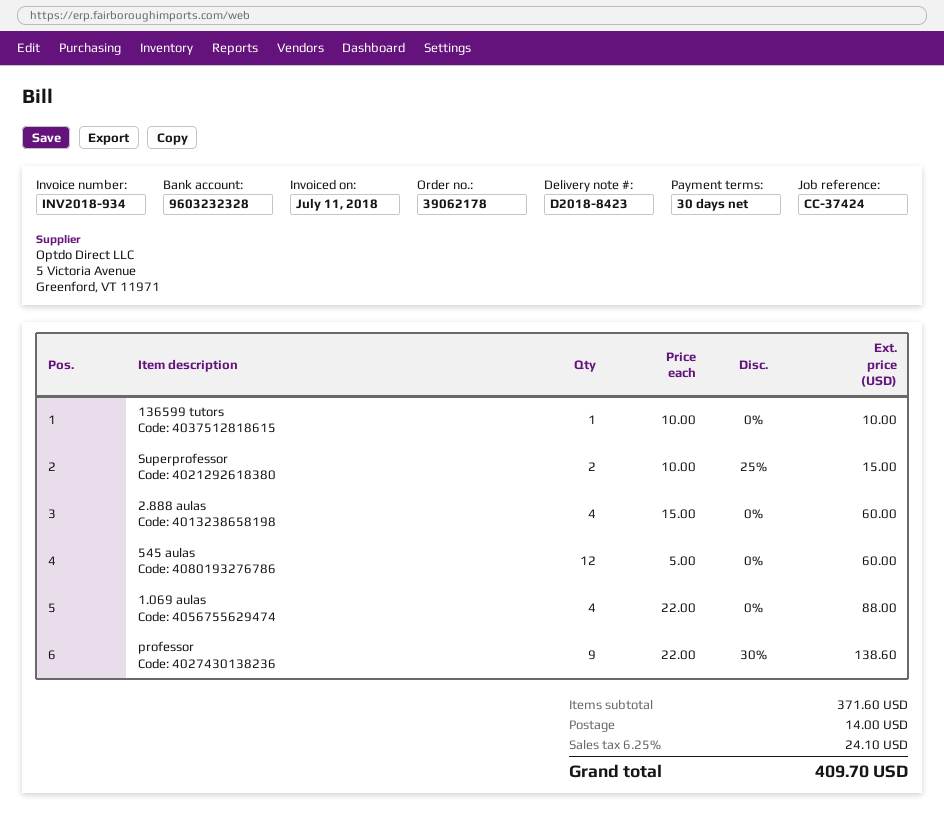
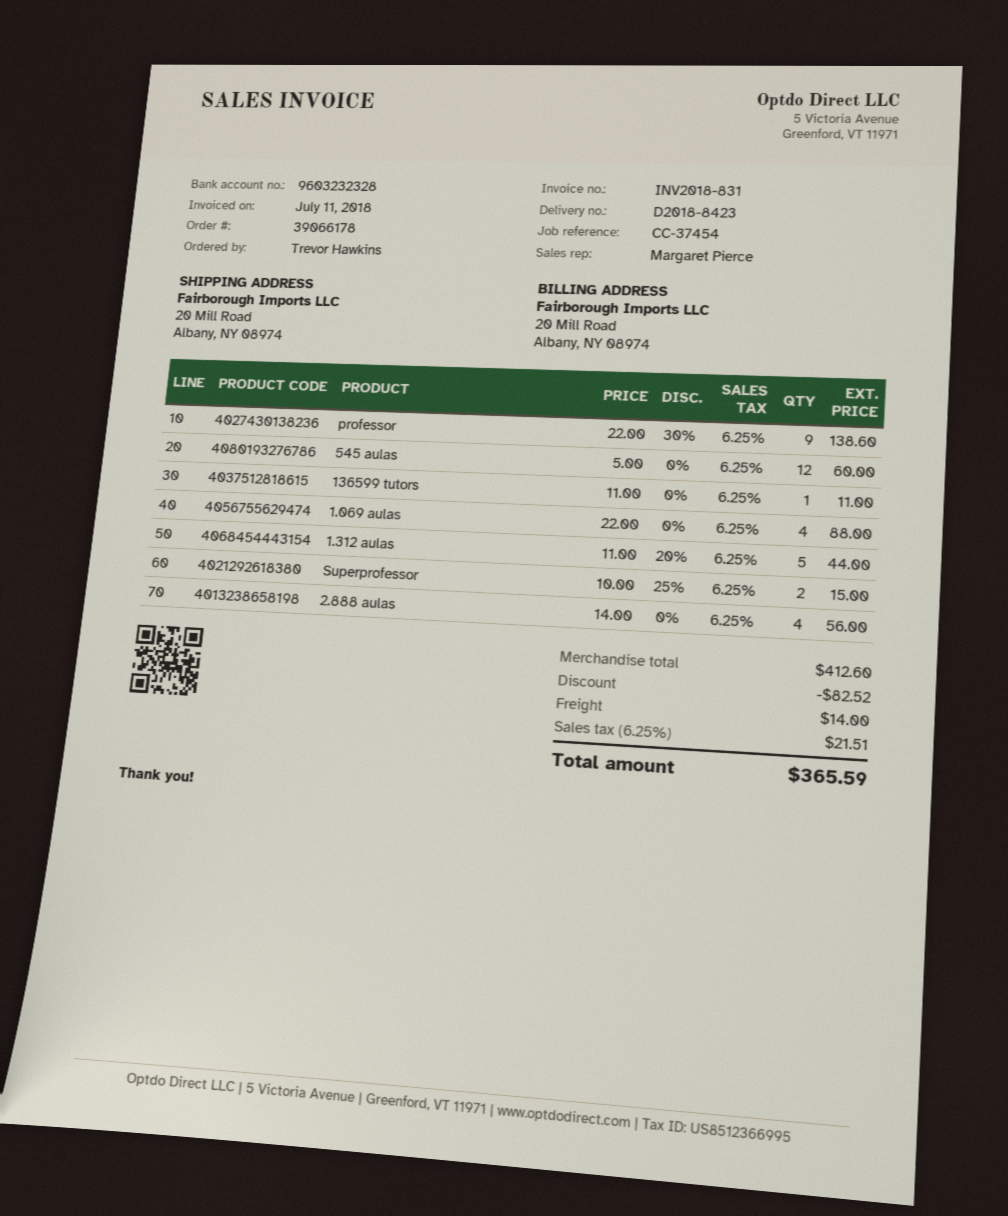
order number: 39062178 -> 39066178
invoice number: INV2018-934 -> INV2018-831
reference: CC-37424 -> CC-37454
136599 tutors: 1 x 10.00 = 10.00 -> 1 x 11.00 = 11.00
2.888 aulas: 4 x 15.00 = 60.00 -> 4 x 14.00 = 56.00
1.312 aulas: none -> 5 x 11.00 - 20% = 44.00
subtotal: 371.60 -> 412.60
discount: none -> 82.52
tax: 6.25% = 24.10 -> 6.25% = 21.51
total: 409.70 -> 365.59

